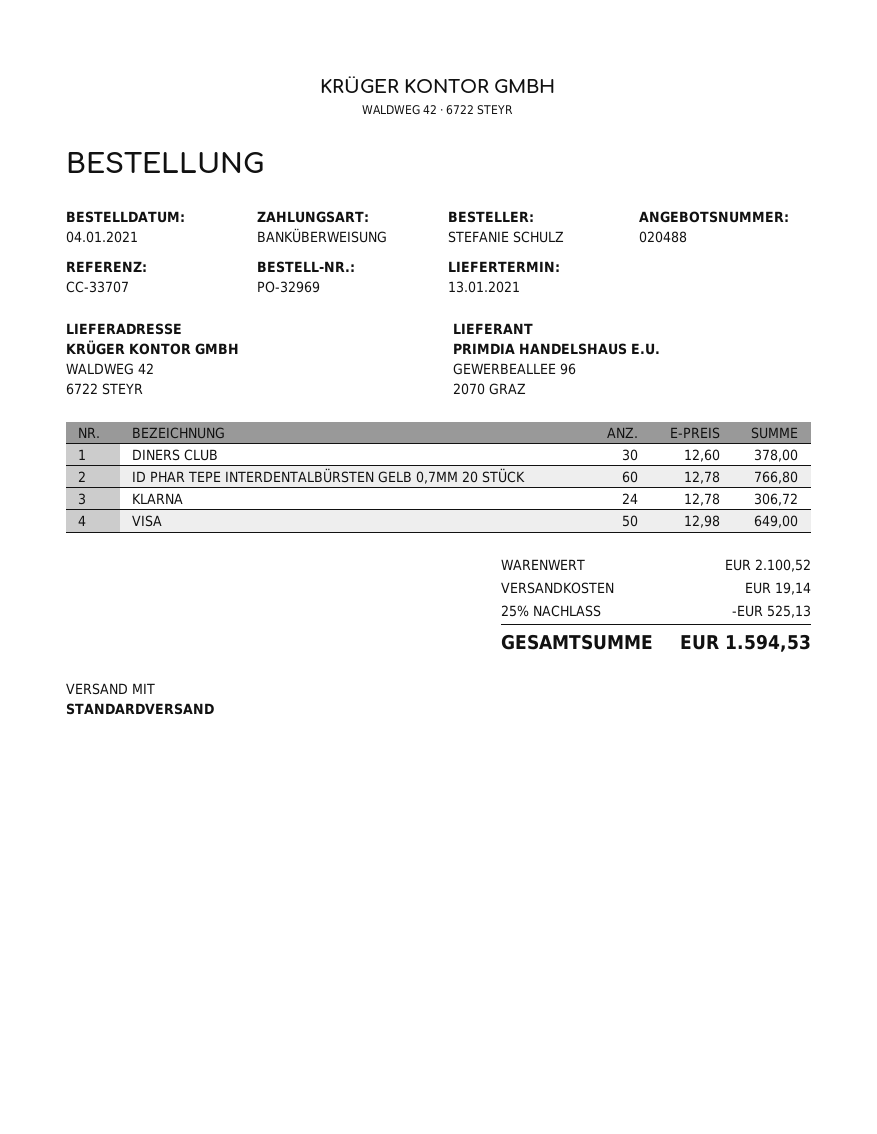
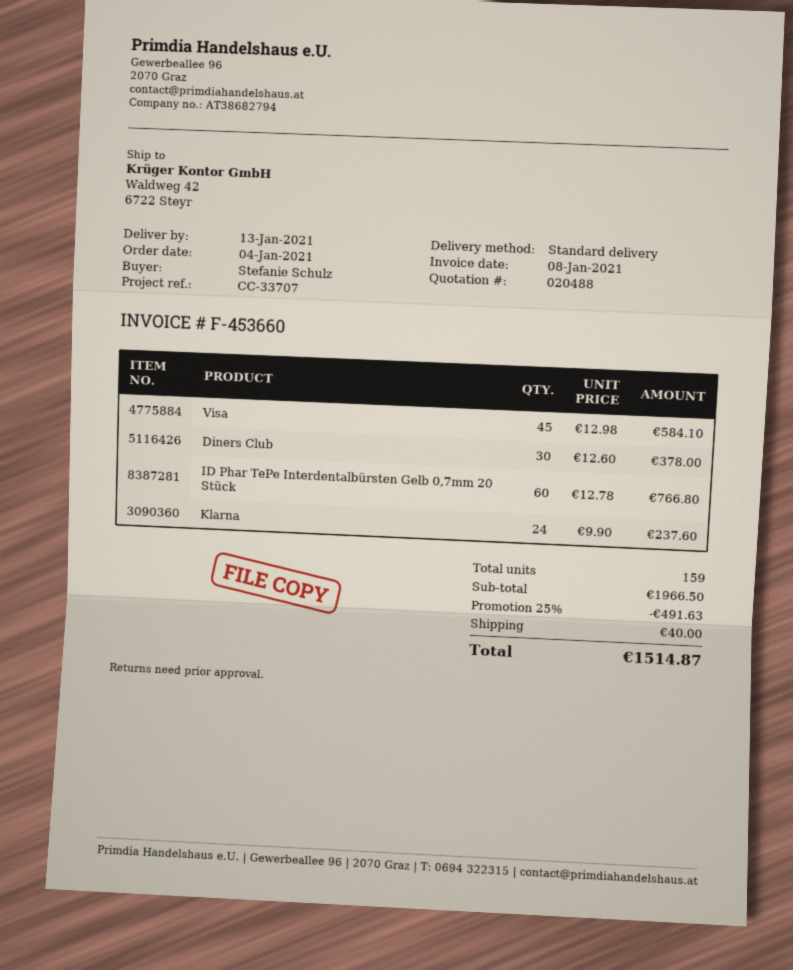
KLARNA: 24 x 12.78 = 306.72 -> 24 x 9.90 = 237.60
VISA: 50 x 12.98 = 649.00 -> 45 x 12.98 = 584.10
subtotal: 2100.52 -> 1966.50
discount: 25% = 525.13 -> 25% = 491.63
shipping: 19.14 -> 40.00
total: 1594.53 -> 1514.87

